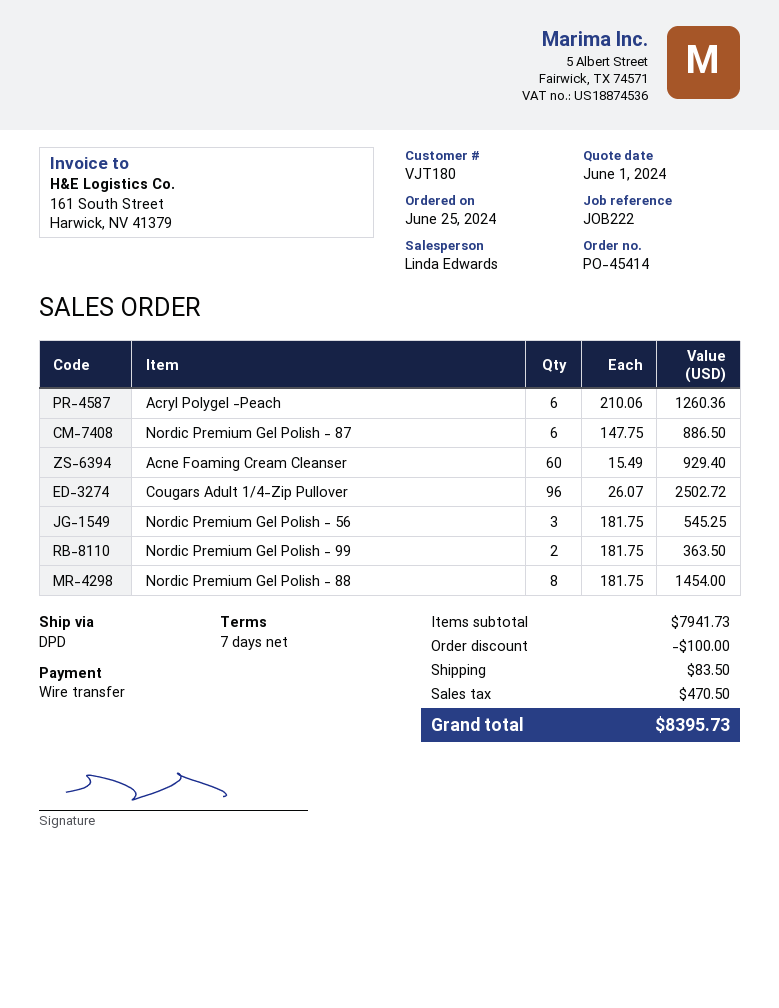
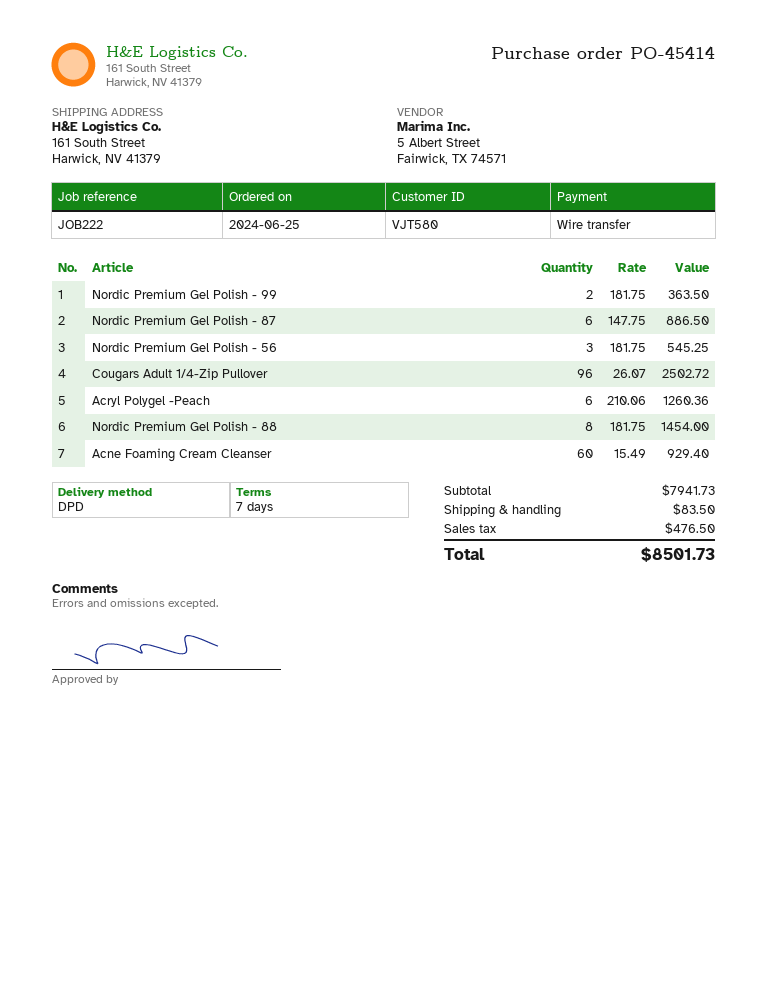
customer number: VJT180 -> VJT580
discount: 100.00 -> none
tax: 470.50 -> 476.50
total: 8395.73 -> 8501.73

